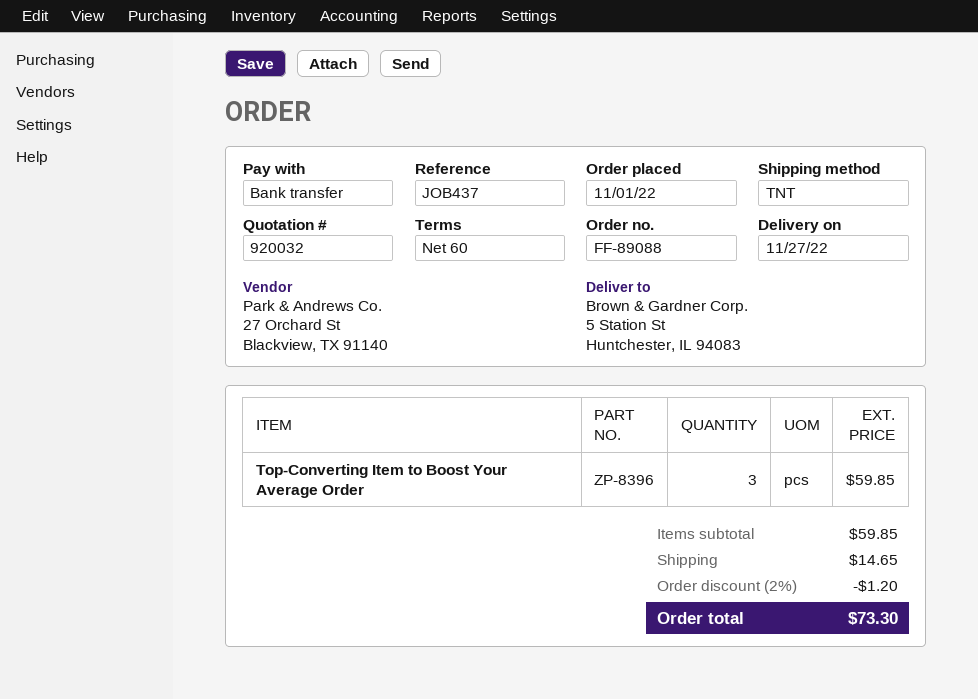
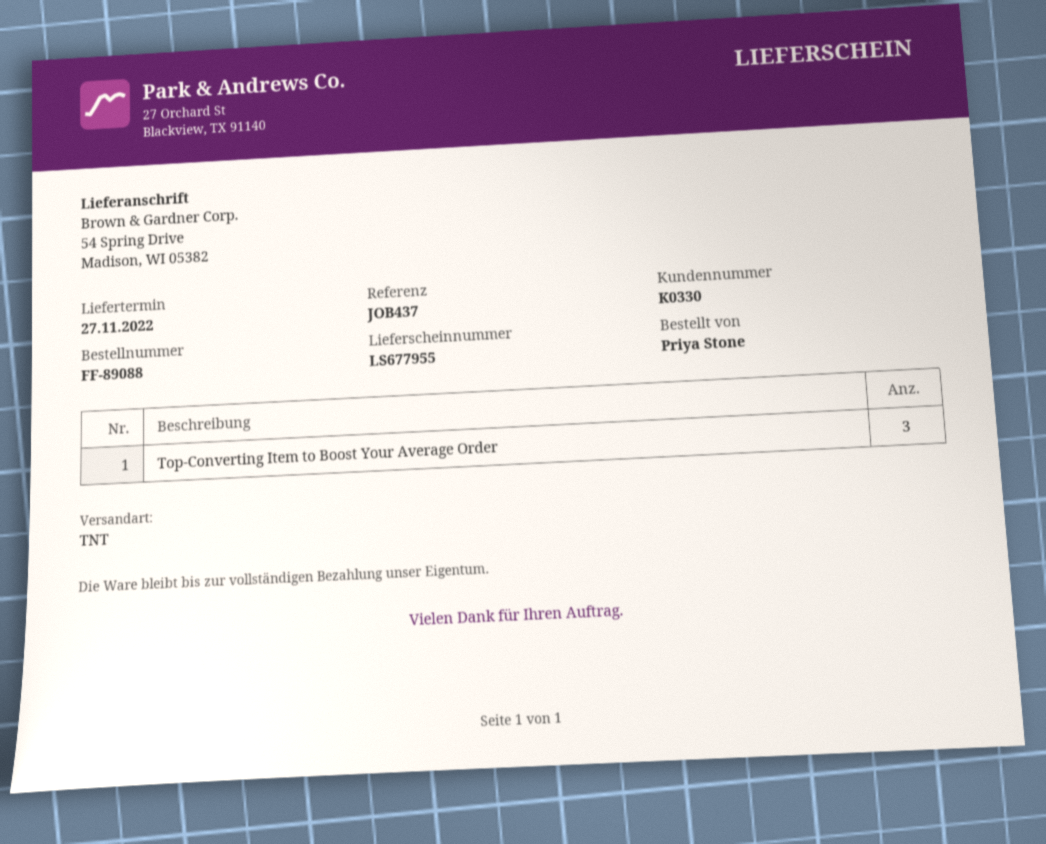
ship to: 5 Station St, Huntchester, IL 94083 -> 54 Spring Drive, Madison, WI 05382

